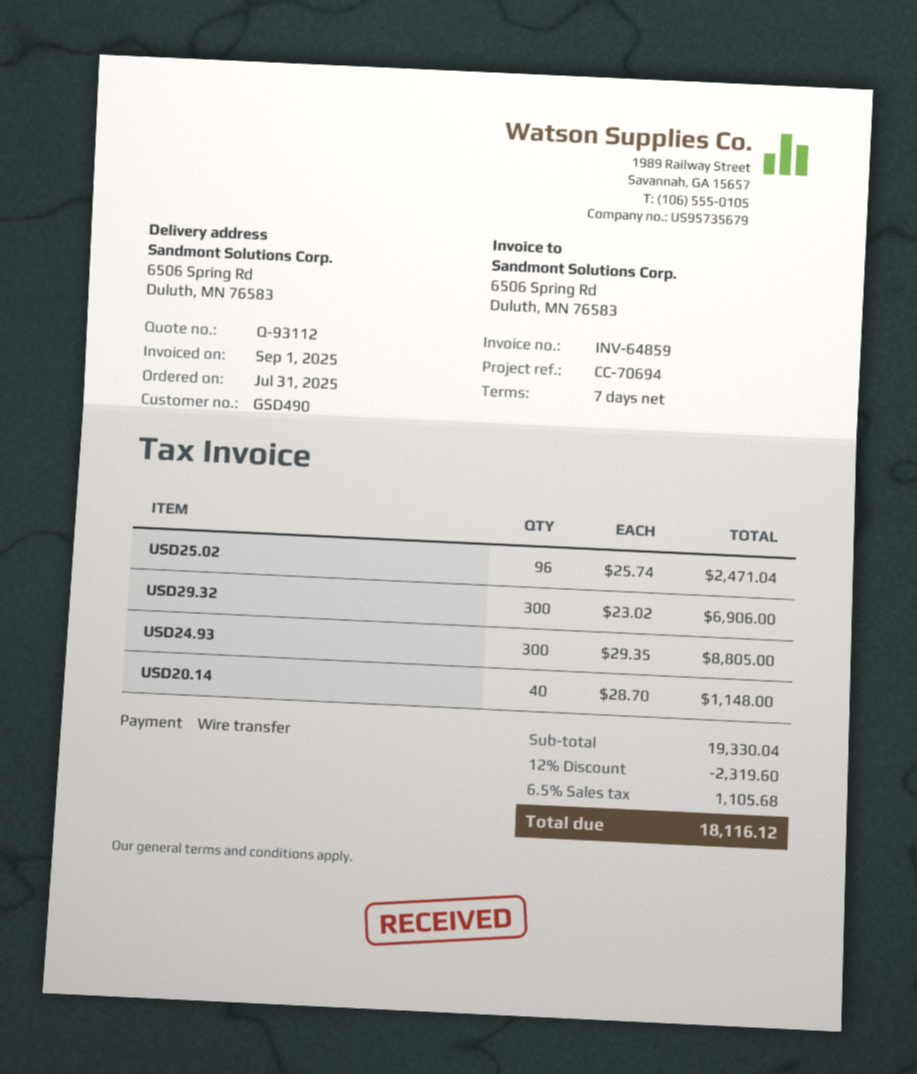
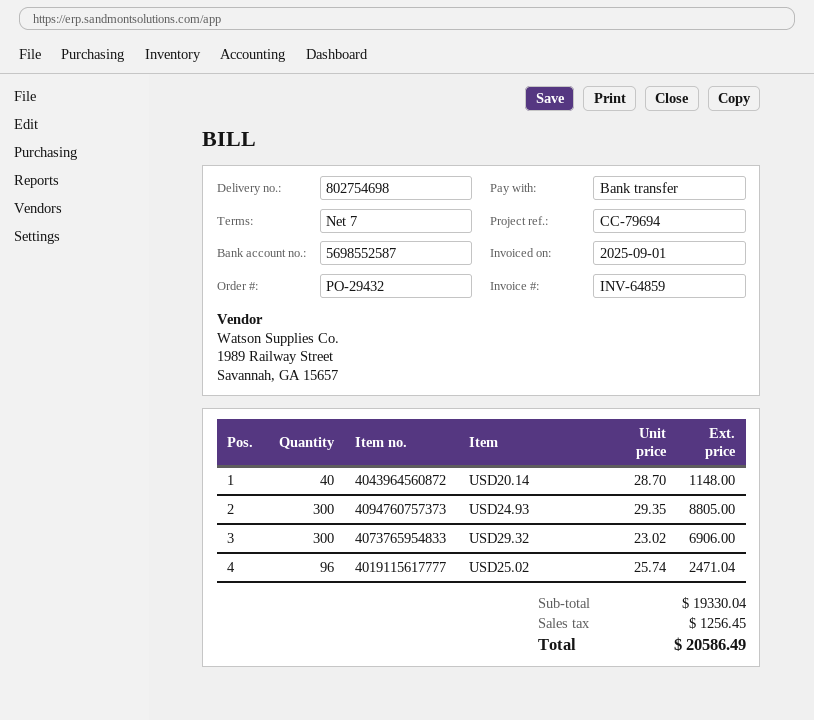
reference: CC-70694 -> CC-79694
discount: 12% = 2319.60 -> none
tax: 1105.68 -> 1256.45
total: 18116.12 -> 20586.49

